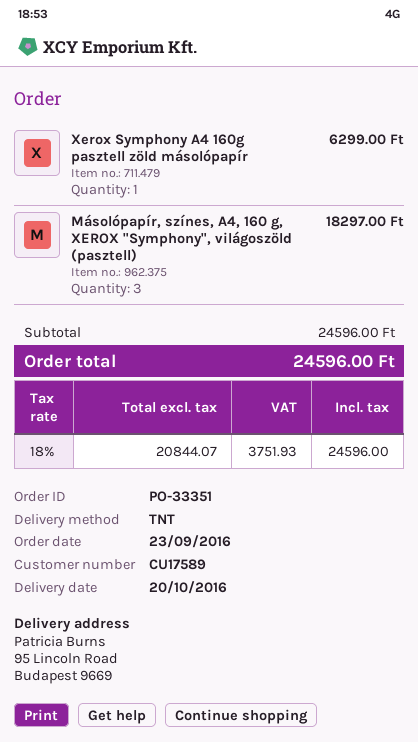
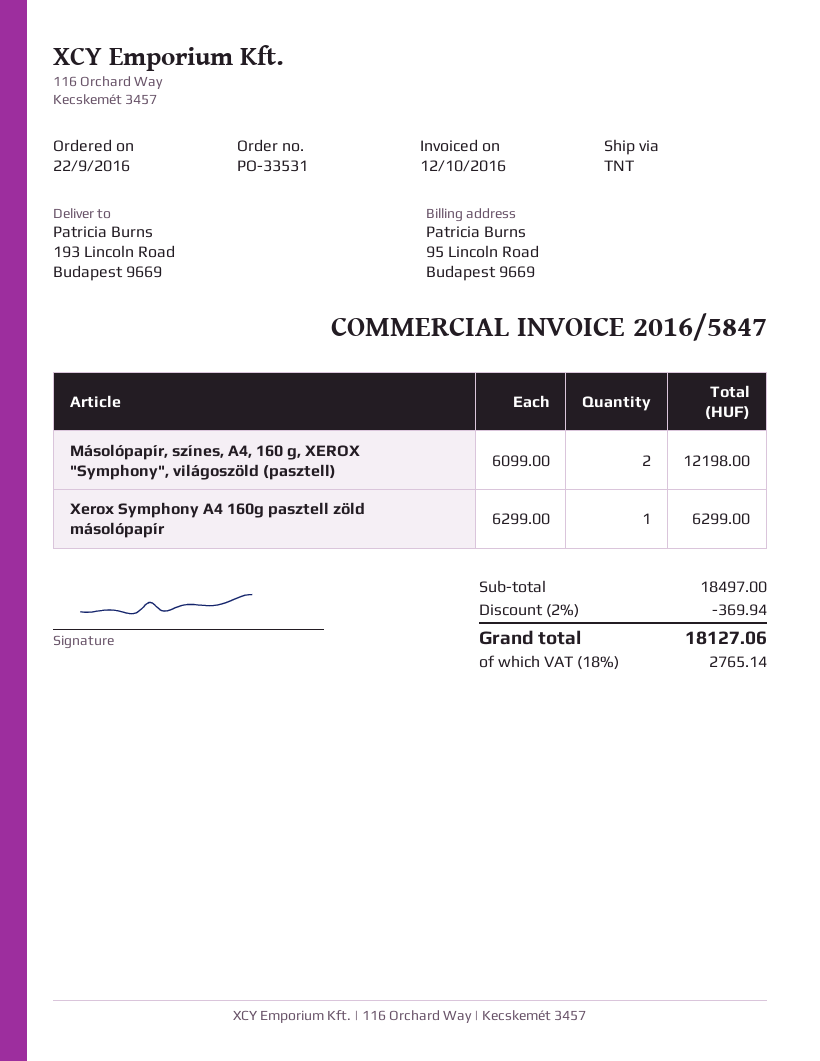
order number: PO-33351 -> PO-33531
order date: 2016-09-23 -> 2016-09-22
ship to: 95 Lincoln Road, Budapest 9669 -> 193 Lincoln Road, Budapest 9669
Másolópapír, színes, A4, 160 g, XEROX "Symphony", világoszöld (pasztell): 3 for 18297.00 -> 2 for 12198.00
subtotal: 24596.00 -> 18497.00
discount: none -> 2% = 369.94
tax: 18% = 3751.93 -> 18% = 2765.14
total: 24596.00 -> 18127.06

